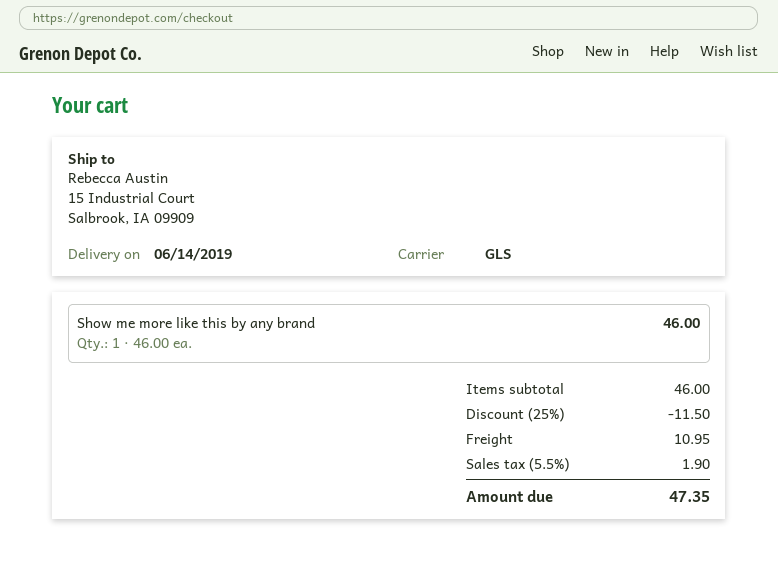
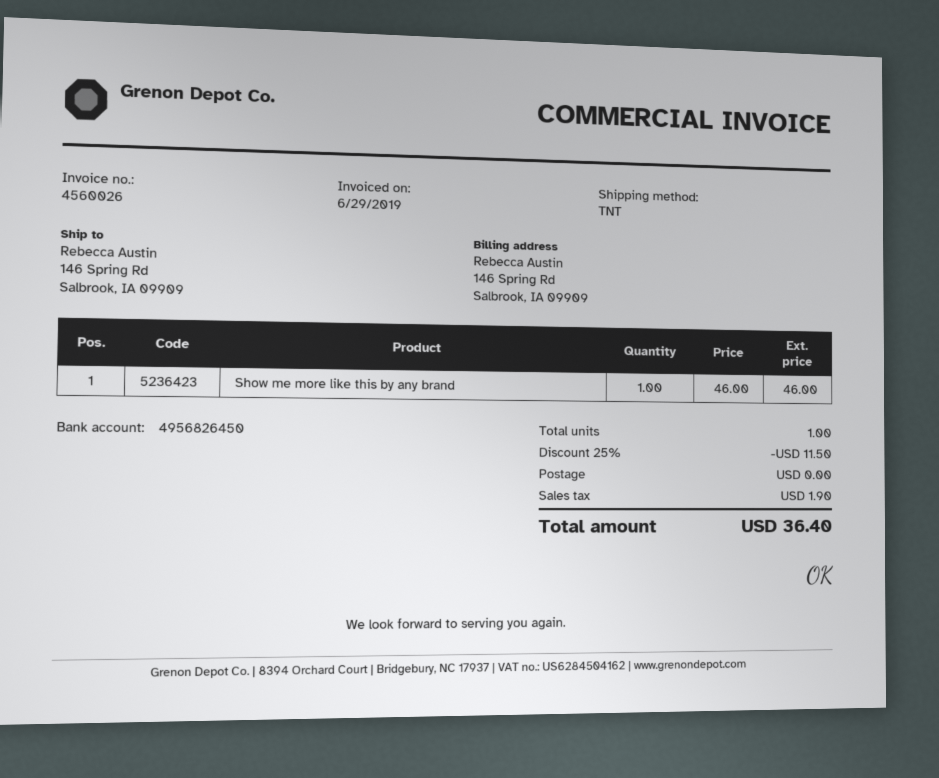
shipping method: GLS -> TNT
ship to: 15 Industrial Court, Salbrook, IA 09909 -> 146 Spring Rd, Salbrook, IA 09909
shipping: 10.95 -> 0.00
total: 47.35 -> 36.40

